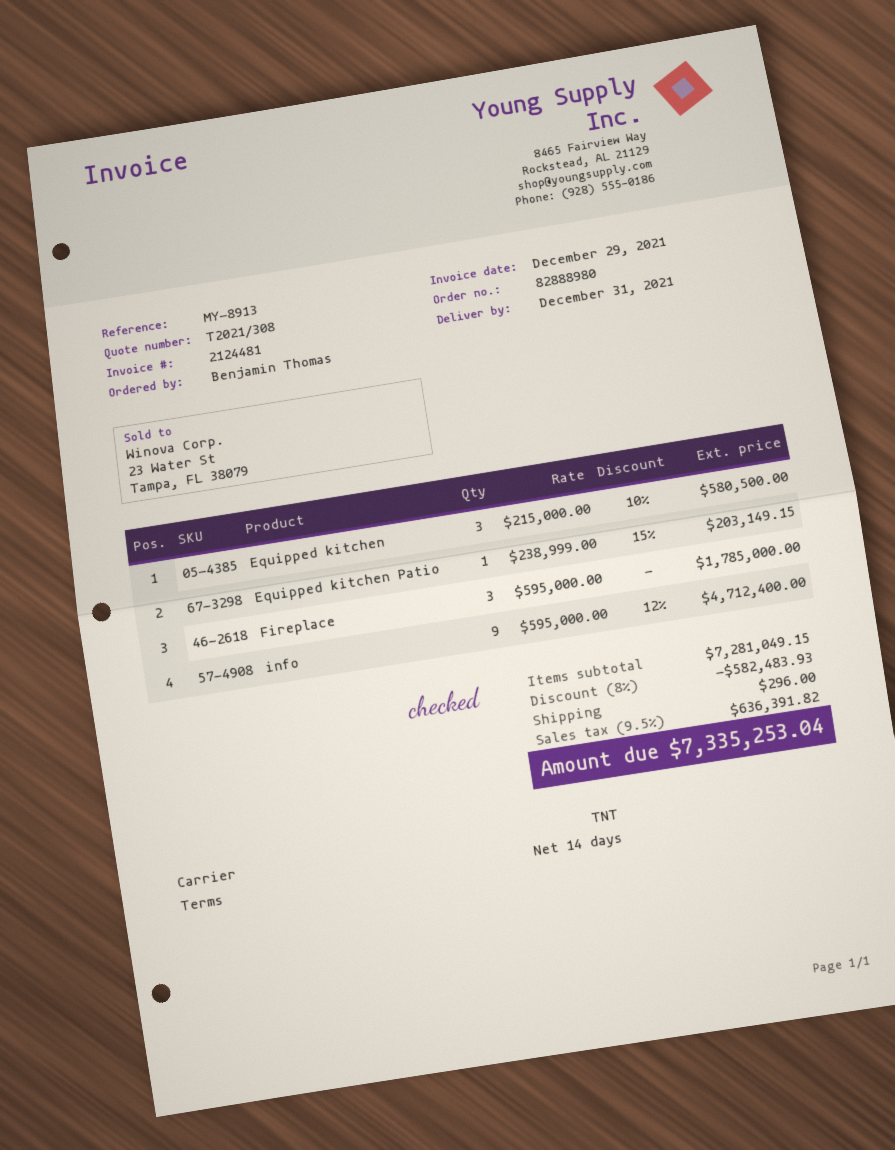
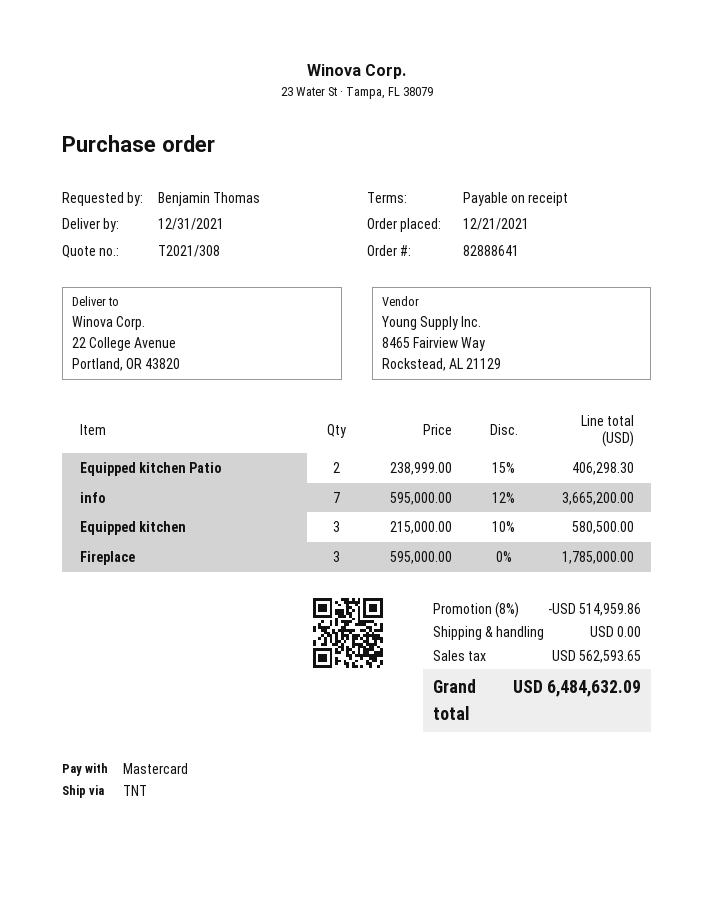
order number: 82888980 -> 82888641
payment terms: 14 days -> on receipt
Equipped kitchen Patio: 1 x 238999.00 - 15% = 203149.15 -> 2 x 238999.00 - 15% = 406298.30
info: 9 x 595000.00 - 12% = 4712400.00 -> 7 x 595000.00 - 12% = 3665200.00
discount: 8% = 582483.93 -> 8% = 514959.86
shipping: 296.00 -> 0.00
tax: 636391.82 -> 562593.65
total: 7335253.04 -> 6484632.09

